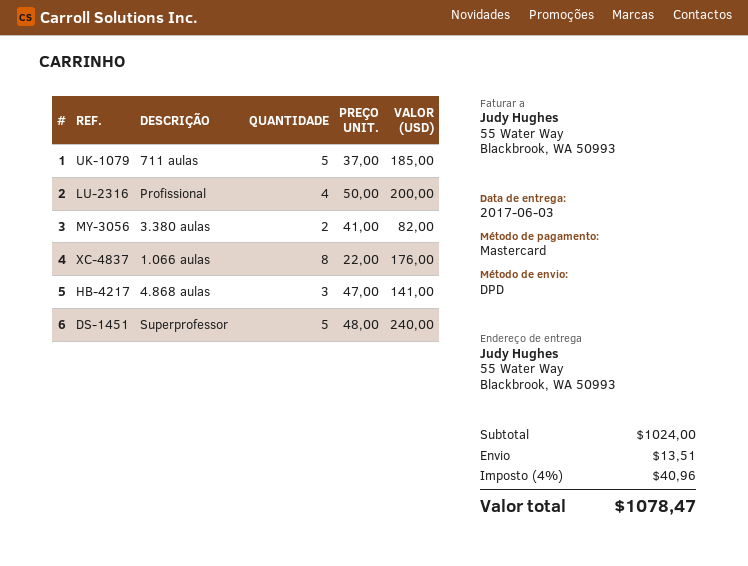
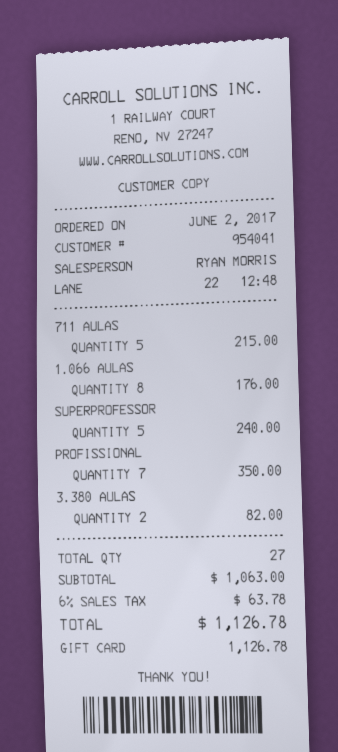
payment method: Mastercard -> gift card
711 aulas: 5 for 185.00 -> 5 for 215.00
Profissional: 4 for 200.00 -> 7 for 350.00
4.868 aulas: 3 for 141.00 -> none
subtotal: 1024.00 -> 1063.00
shipping: 13.51 -> none
tax: 4% = 40.96 -> 6% = 63.78
total: 1078.47 -> 1126.78

